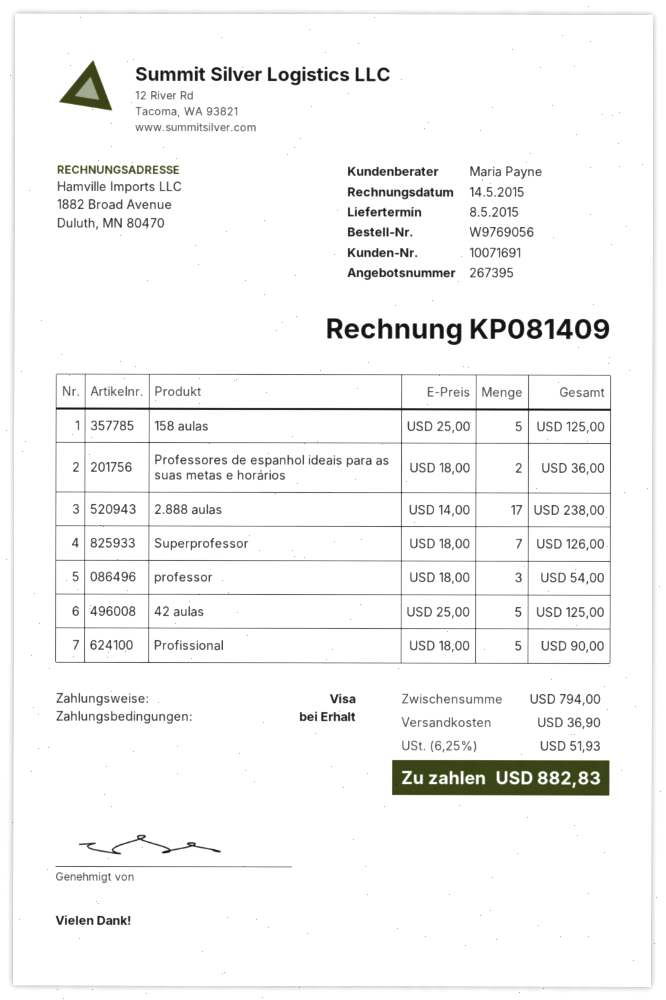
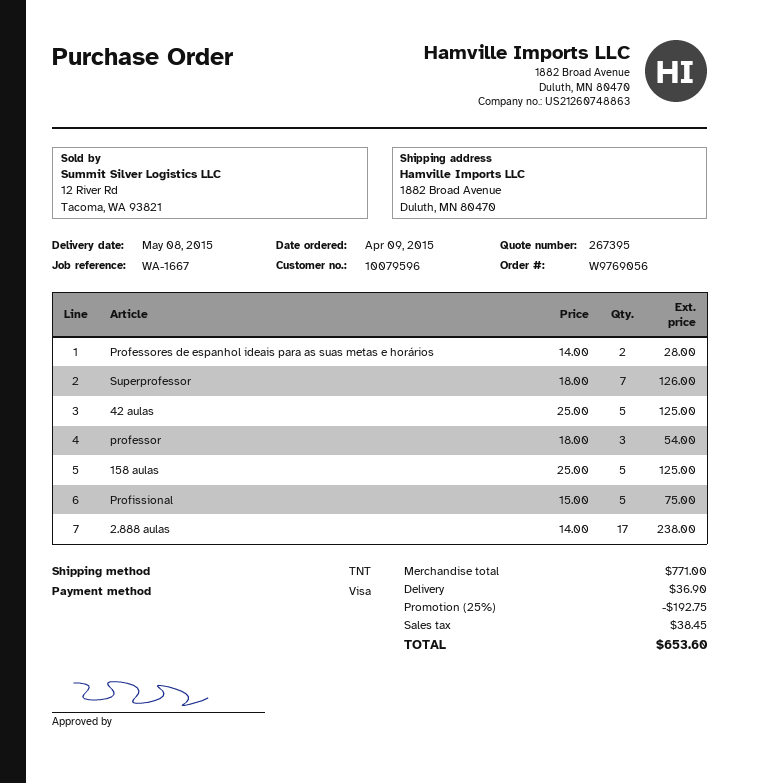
customer number: 10071691 -> 10079596
Professores de espanhol ideais para as suas metas e horários: 2 x 18.00 = 36.00 -> 2 x 14.00 = 28.00
Profissional: 5 x 18.00 = 90.00 -> 5 x 15.00 = 75.00
subtotal: 794.00 -> 771.00
discount: none -> 25% = 192.75
tax: 51.93 -> 38.45
total: 882.83 -> 653.60

